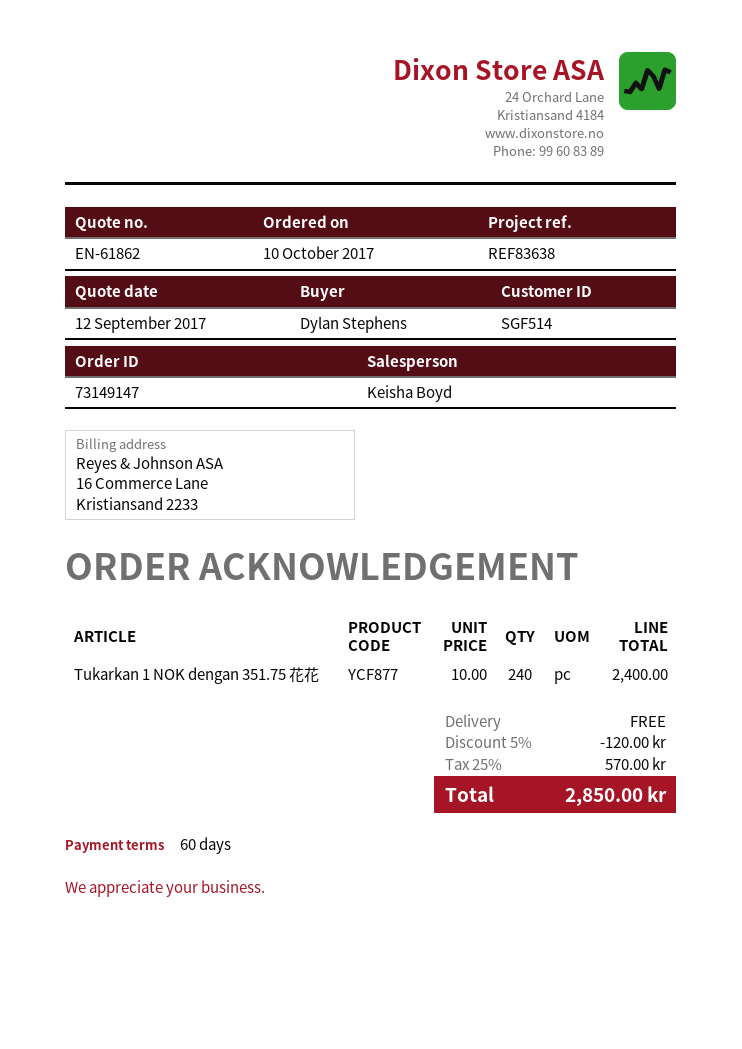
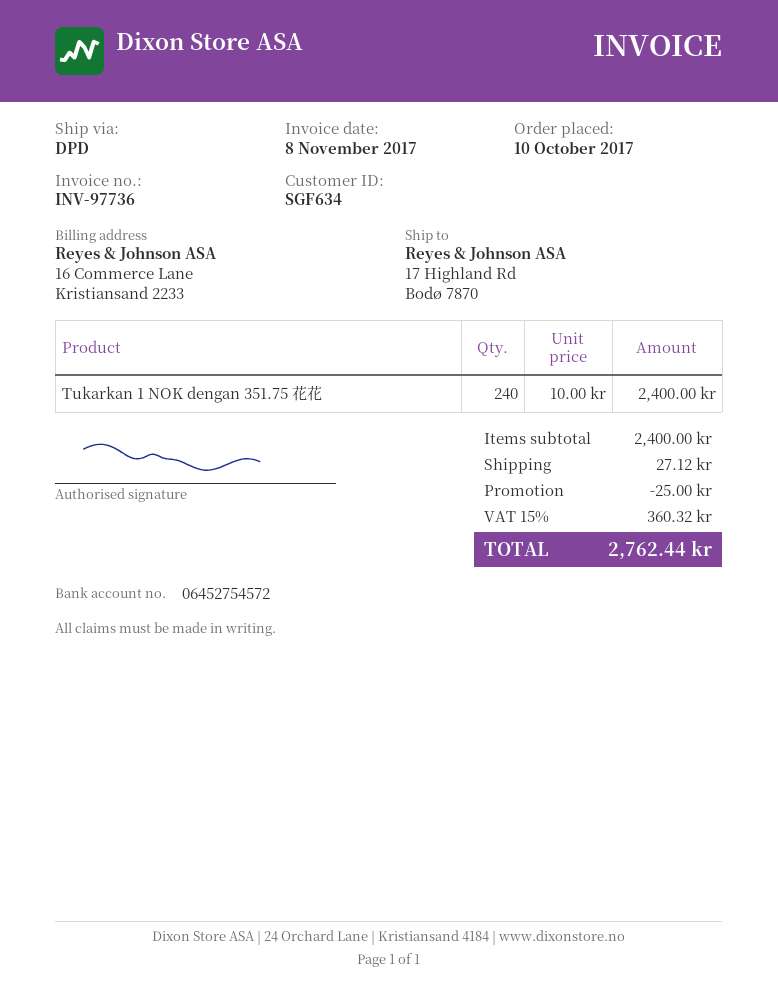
customer number: SGF514 -> SGF634
discount: 120.00 -> 25.00
shipping: 0.00 -> 27.12
tax: 25% = 570.00 -> 15% = 360.32
total: 2850.00 -> 2762.44

